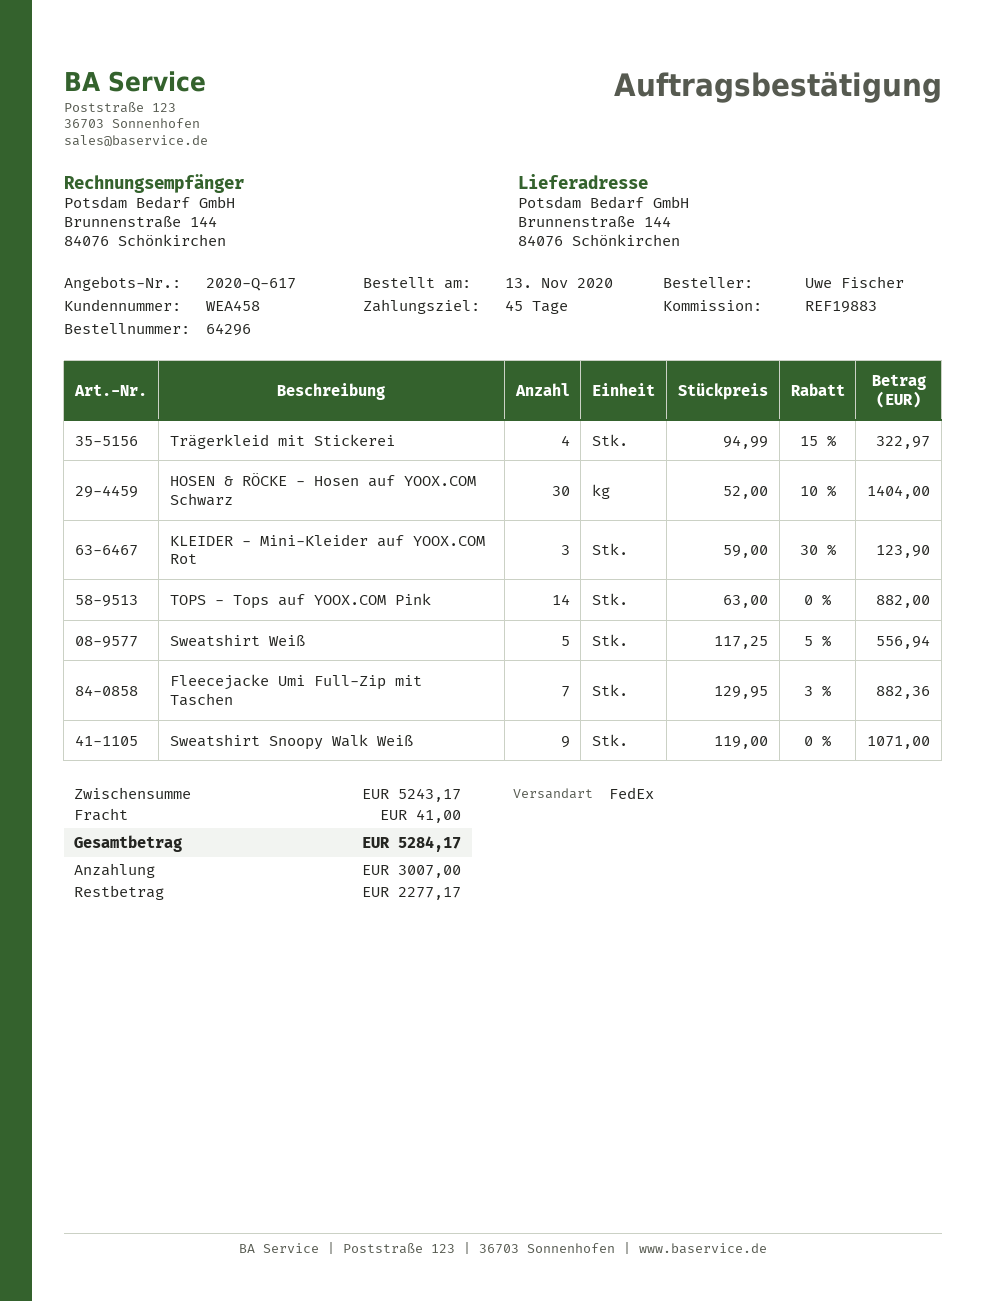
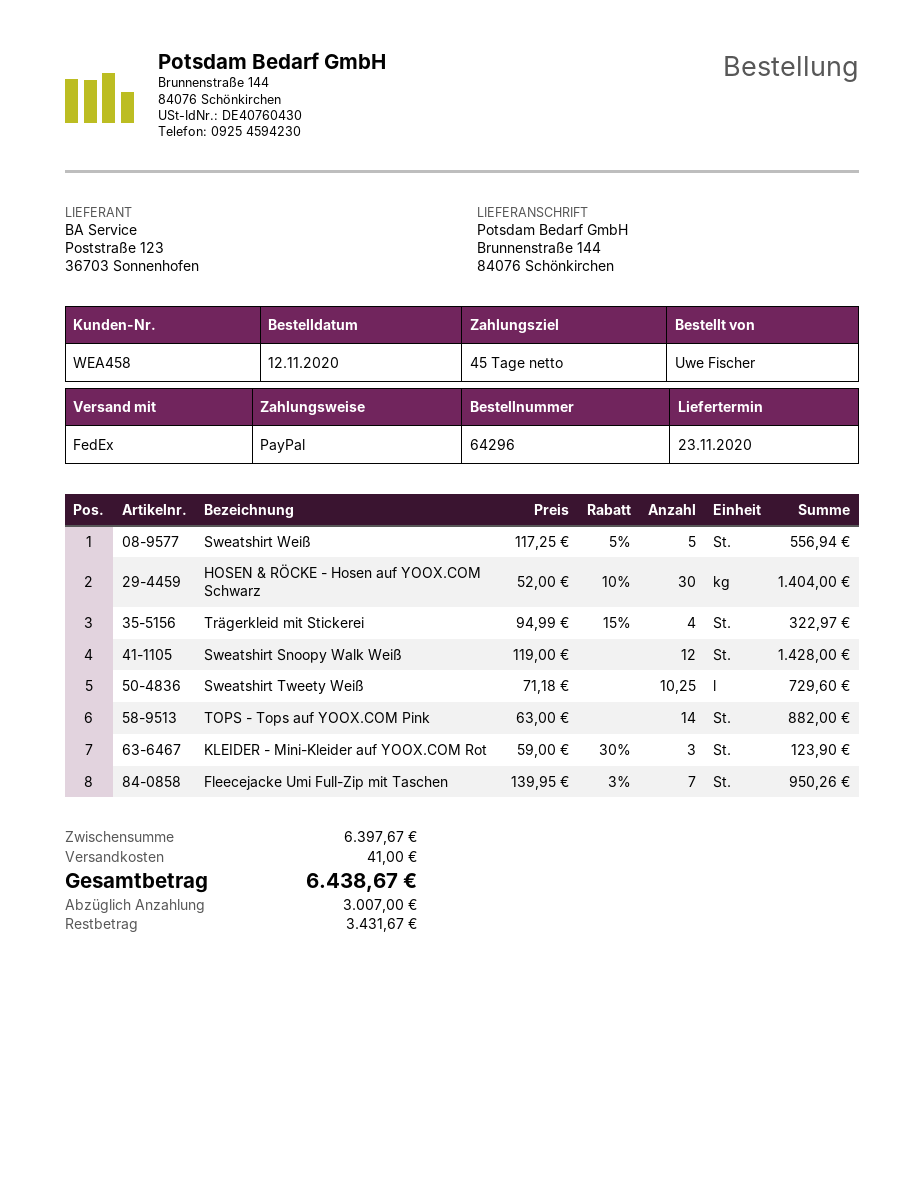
order date: 2020-11-13 -> 2020-11-12
Fleecejacke Umi Full-Zip mit Taschen: 7 x 129.95 - 3% = 882.36 -> 7 x 139.95 - 3% = 950.26
Sweatshirt Snoopy Walk Weiß: 9 x 119.00 = 1071.00 -> 12 x 119.00 = 1428.00
Sweatshirt Tweety Weiß: none -> 10.25 x 71.18 = 729.60
subtotal: 5243.17 -> 6397.67
total: 5284.17 -> 6438.67
balance: 2277.17 -> 3431.67

